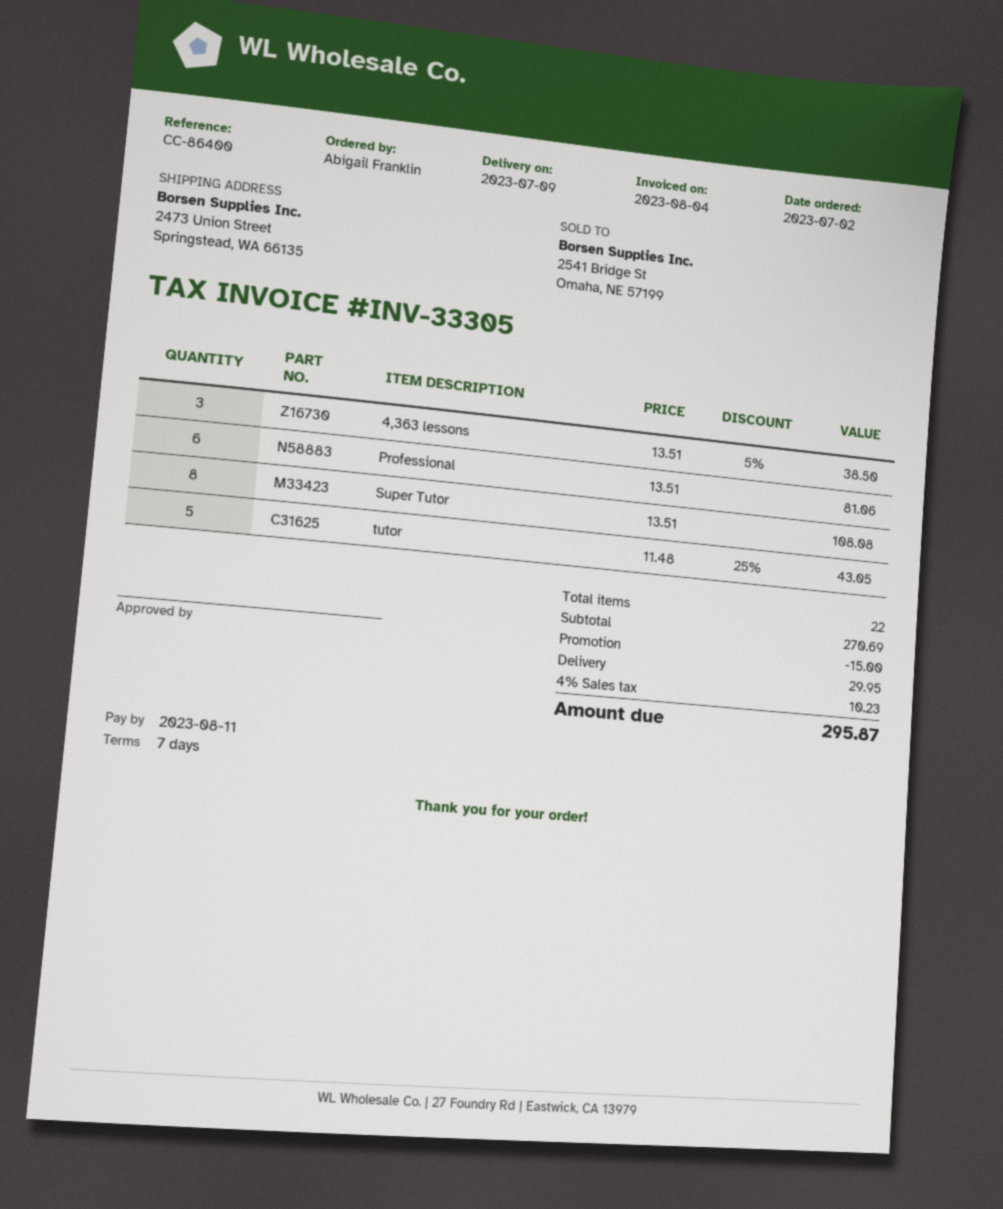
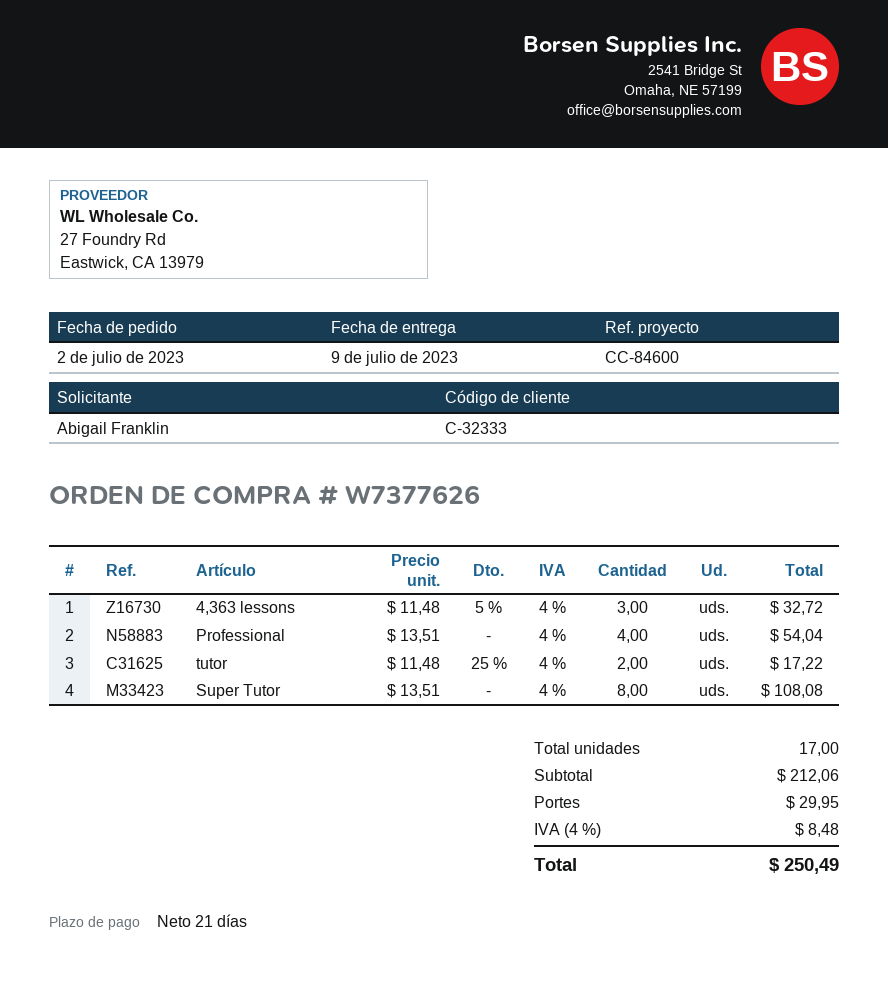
payment terms: 7 days -> 21 days
reference: CC-86400 -> CC-84600
4,363 lessons: 3 x 13.51 - 5% = 38.50 -> 3 x 11.48 - 5% = 32.72
Professional: 6 x 13.51 = 81.06 -> 4 x 13.51 = 54.04
tutor: 5 x 11.48 - 25% = 43.05 -> 2 x 11.48 - 25% = 17.22
total quantity: 22 -> 17
subtotal: 270.69 -> 212.06
discount: 15.00 -> none
tax: 4% = 10.23 -> 4% = 8.48
total: 295.87 -> 250.49

